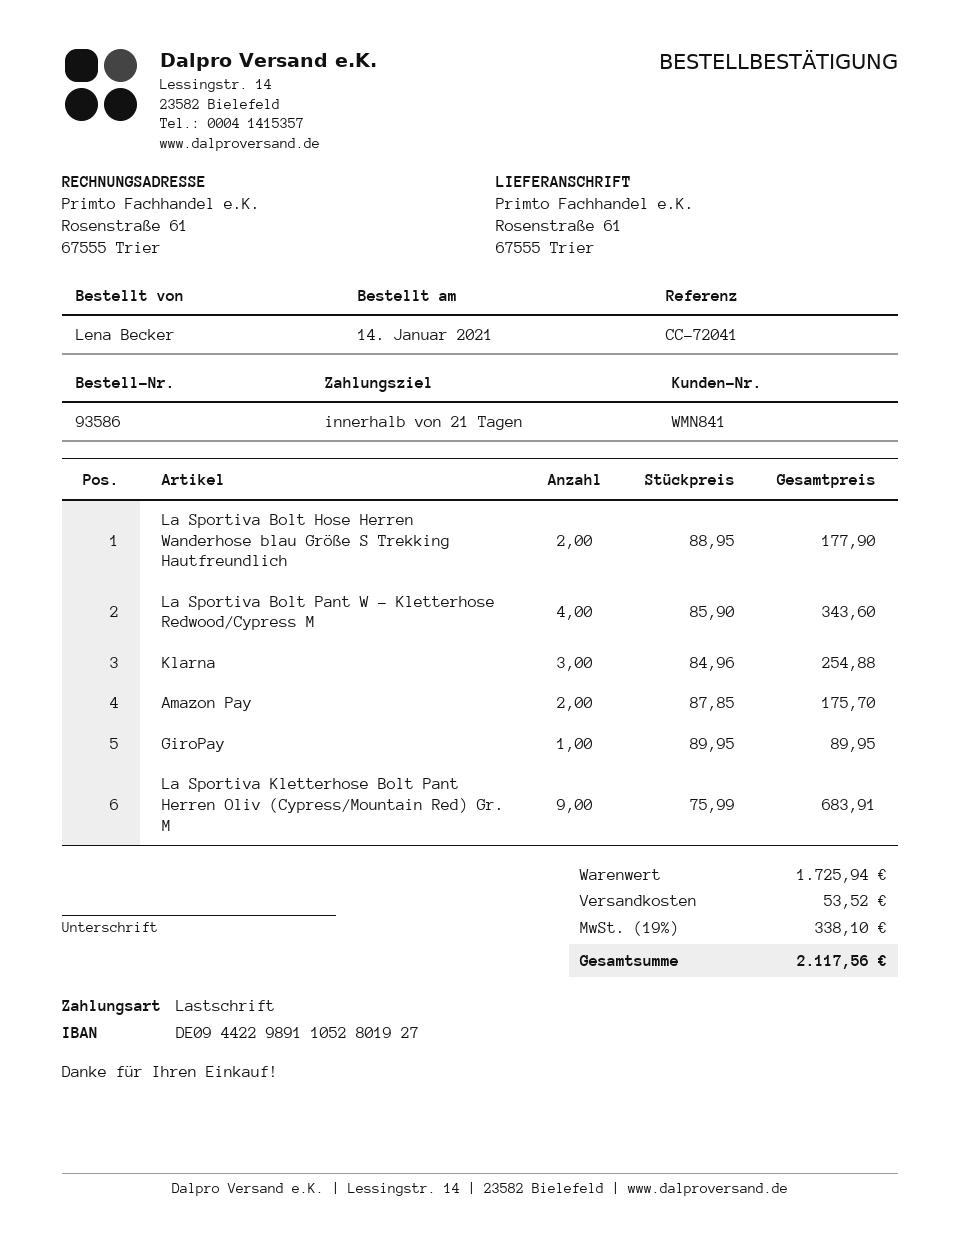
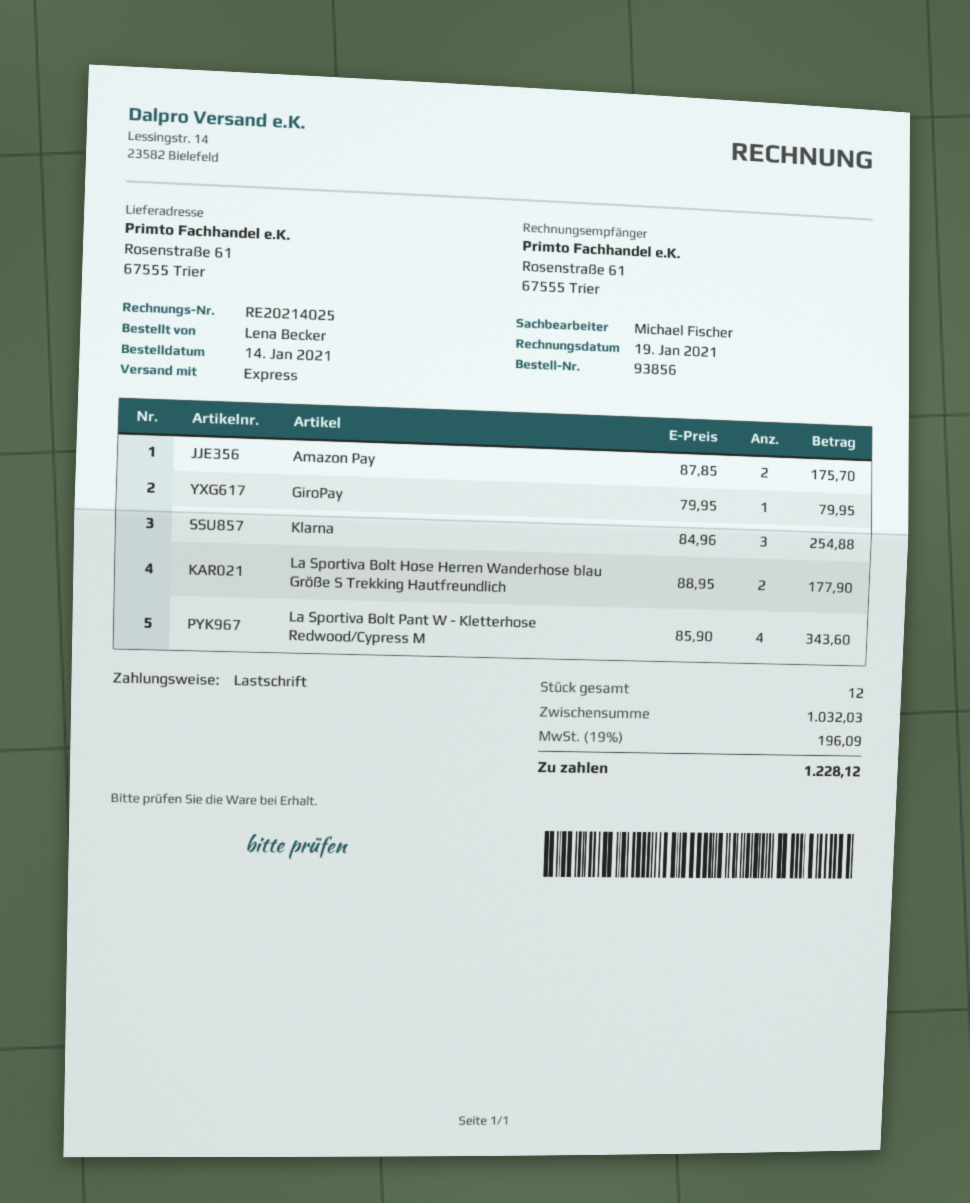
order number: 93586 -> 93856
GiroPay: 1 x 89.95 = 89.95 -> 1 x 79.95 = 79.95
La Sportiva Kletterhose Bolt Pant Herren Oliv (Cypress/Mountain Red) Gr. M: 9 x 75.99 = 683.91 -> none
subtotal: 1725.94 -> 1032.03
shipping: 53.52 -> none
tax: 19% = 338.10 -> 19% = 196.09
total: 2117.56 -> 1228.12

